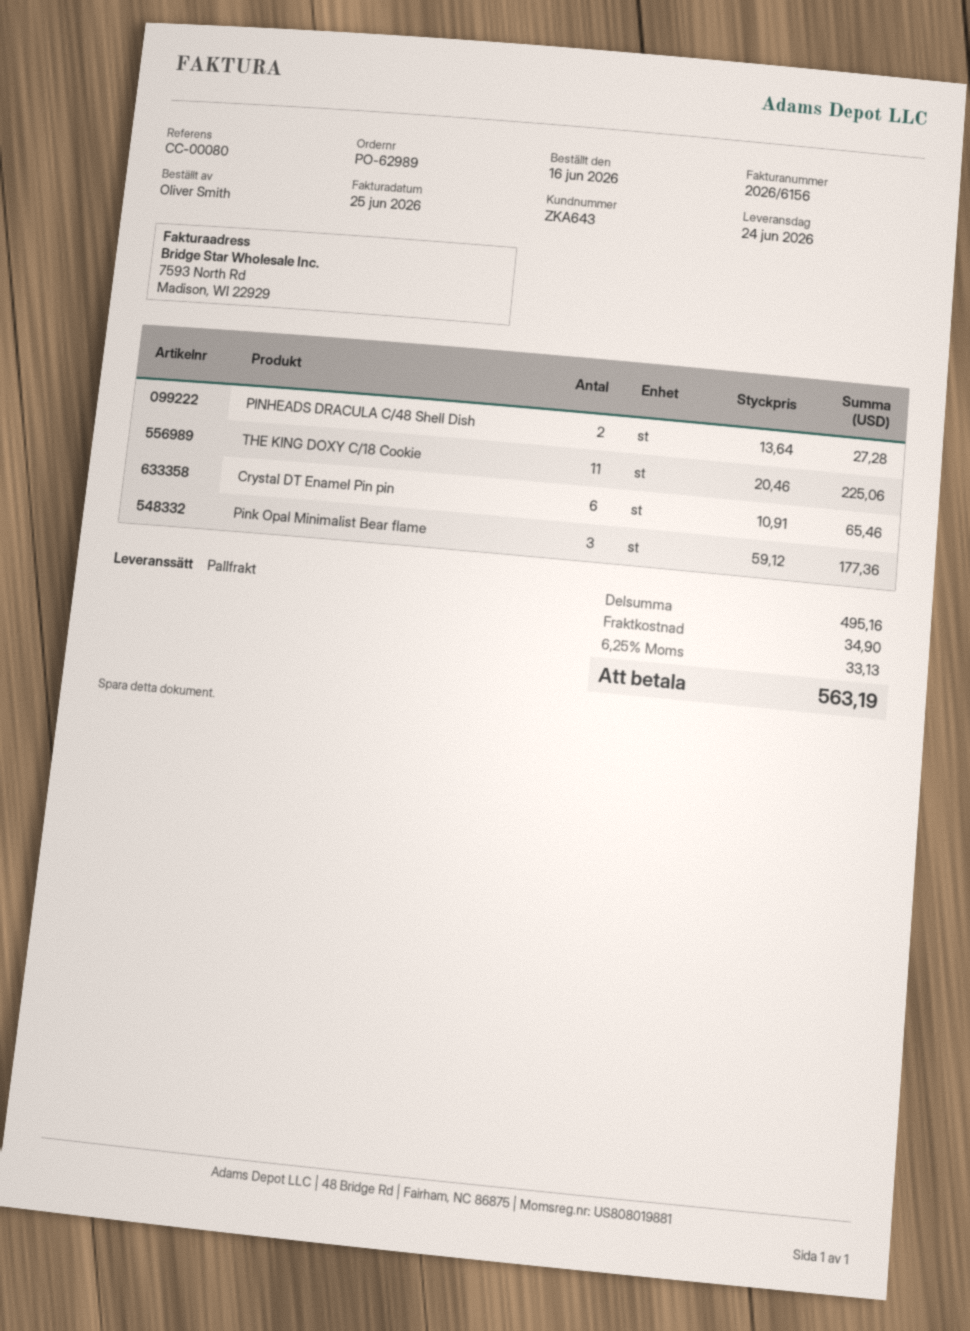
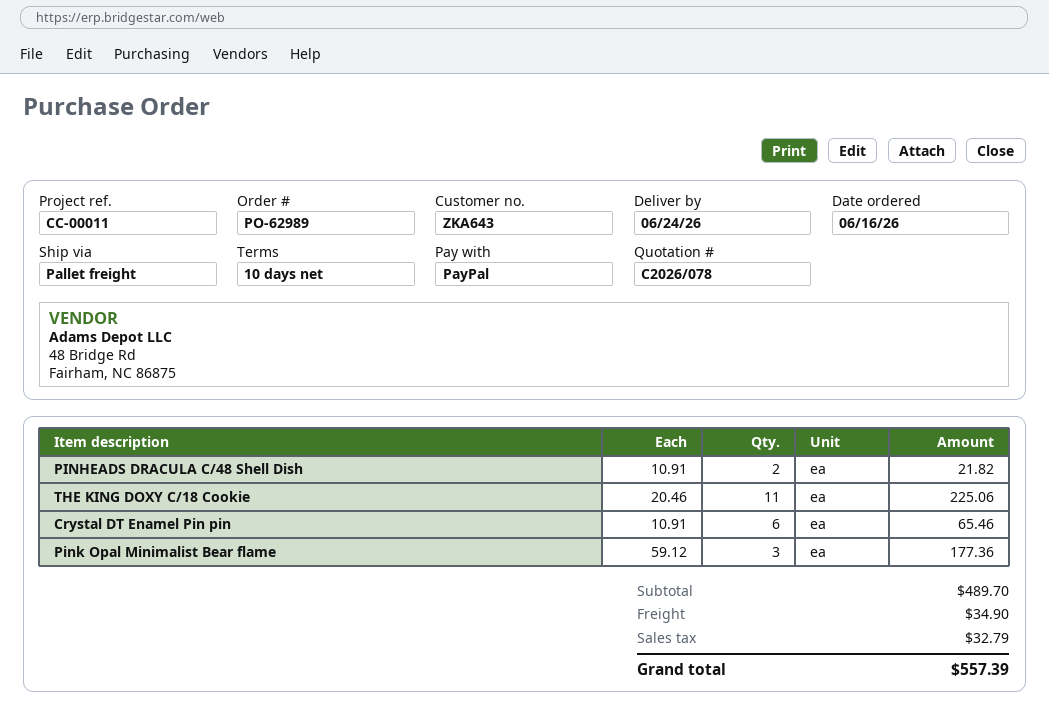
reference: CC-00080 -> CC-00011
PINHEADS DRACULA C/48 Shell Dish: 2 x 13.64 = 27.28 -> 2 x 10.91 = 21.82
subtotal: 495.16 -> 489.70
tax: 33.13 -> 32.79
total: 563.19 -> 557.39

